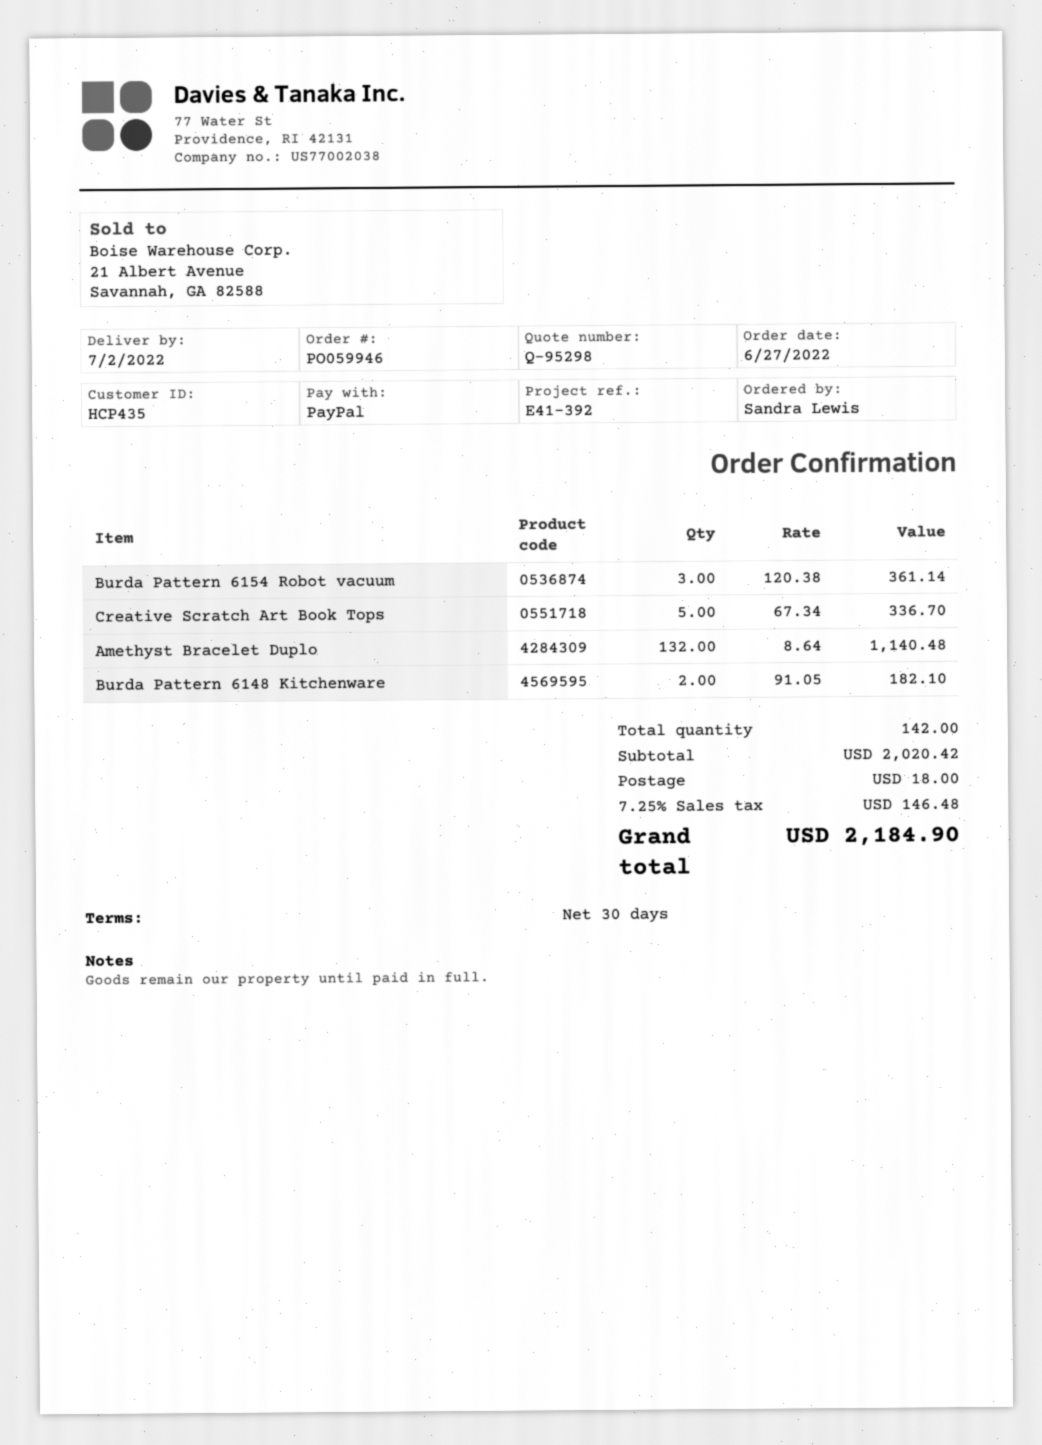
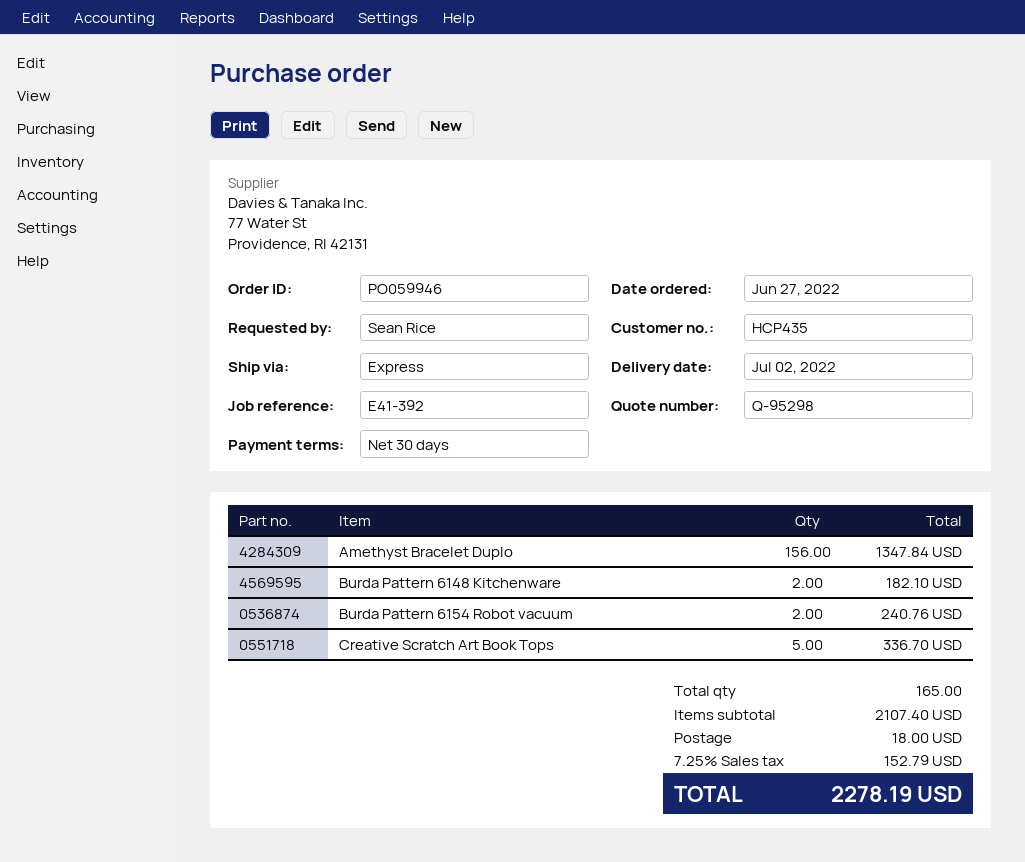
ordered by: Sandra Lewis -> Sean Rice
Burda Pattern 6154 Robot vacuum: 3 for 361.14 -> 2 for 240.76
Amethyst Bracelet Duplo: 132 for 1140.48 -> 156 for 1347.84
total quantity: 142 -> 165
subtotal: 2020.42 -> 2107.40
tax: 7.25% = 146.48 -> 7.25% = 152.79
total: 2184.90 -> 2278.19

